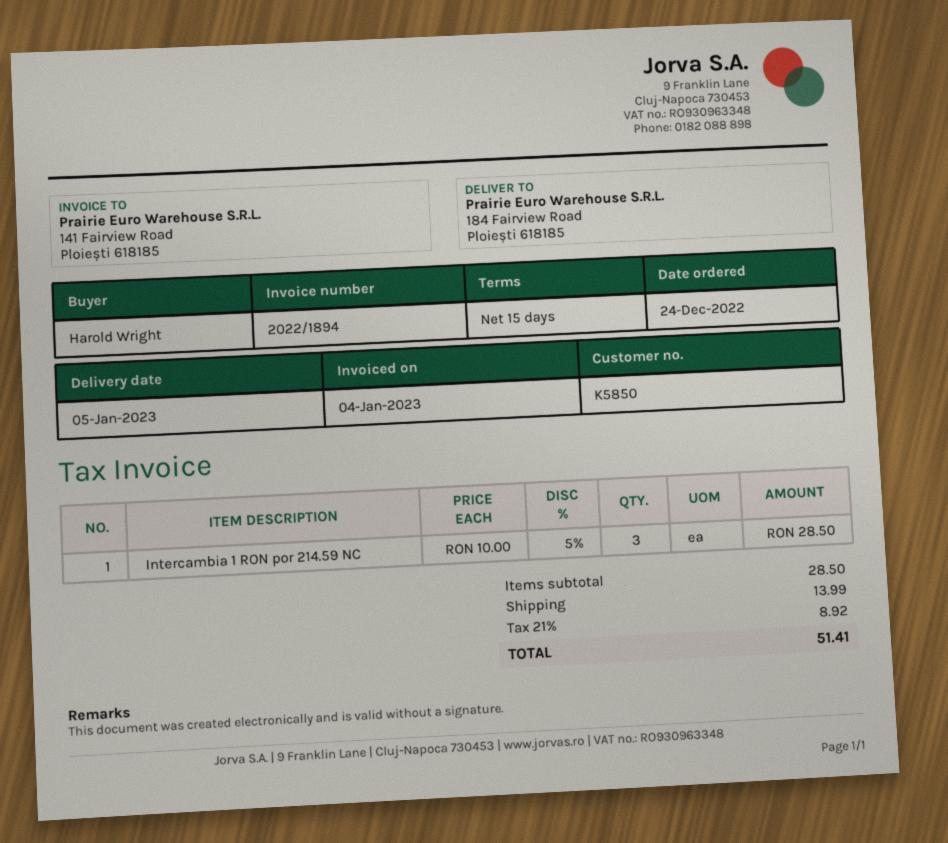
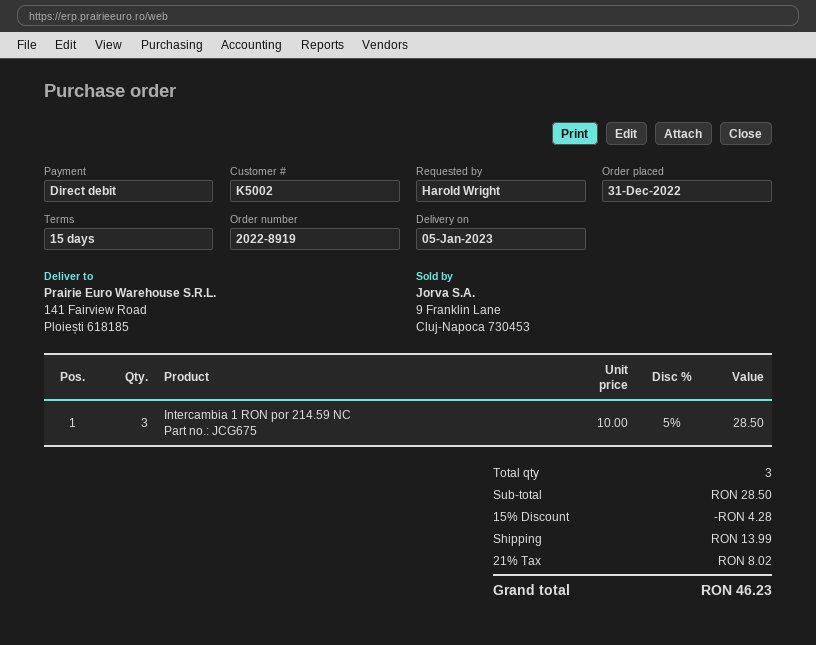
order date: 2022-12-24 -> 2022-12-31
customer number: K5850 -> K5002
ship to: 184 Fairview Road, Ploiești 618185 -> 141 Fairview Road, Ploiești 618185
discount: none -> 15% = 4.28
tax: 21% = 8.92 -> 21% = 8.02
total: 51.41 -> 46.23

